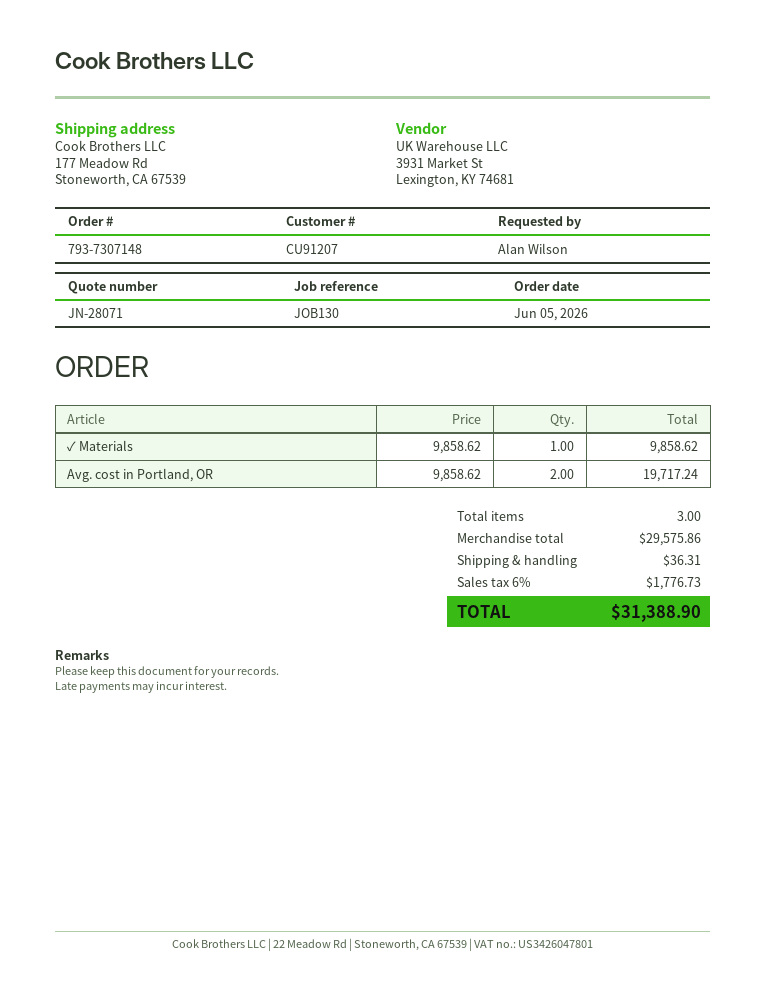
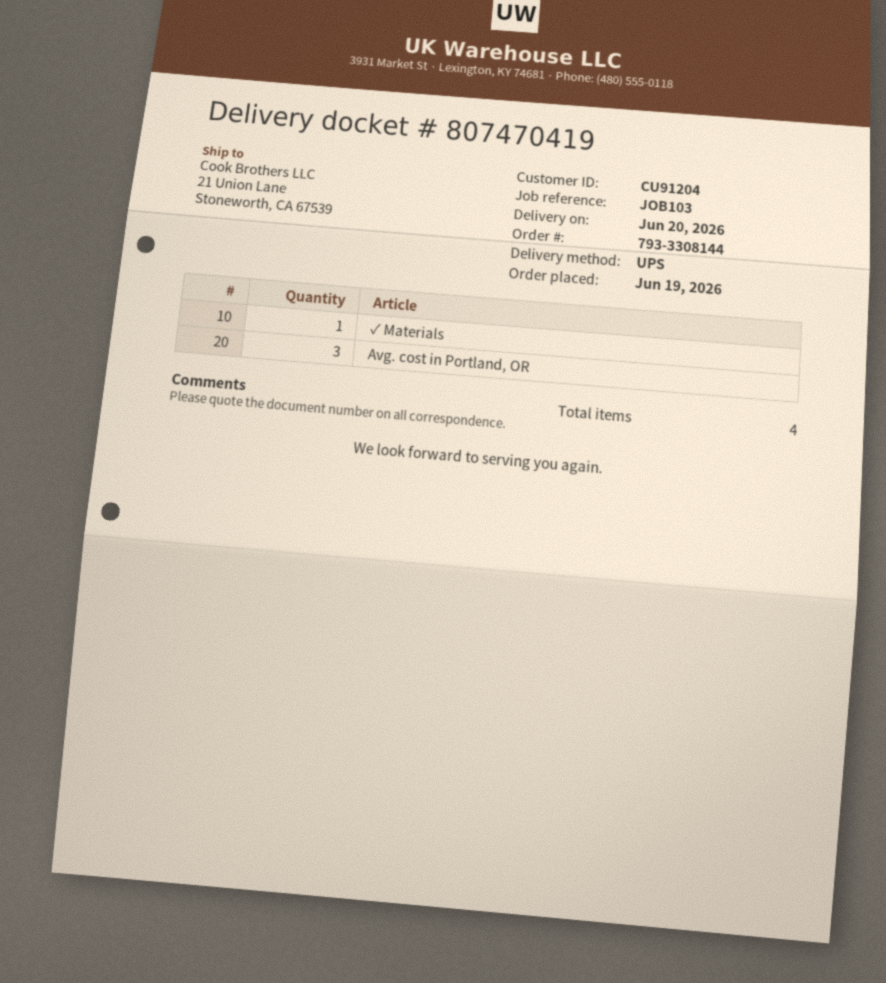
order number: 793-7307148 -> 793-3308144
order date: 2026-06-05 -> 2026-06-19
customer number: CU91207 -> CU91204
reference: JOB130 -> JOB103
ship to: 177 Meadow Rd, Stoneworth, CA 67539 -> 21 Union Lane, Stoneworth, CA 67539
Avg. cost in Portland, OR: 2 -> 3
total quantity: 3 -> 4

